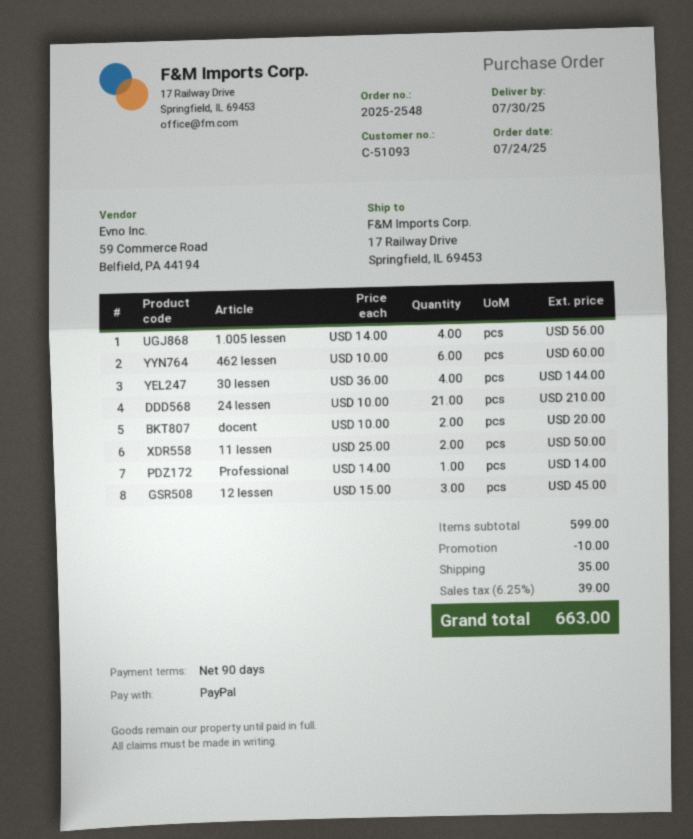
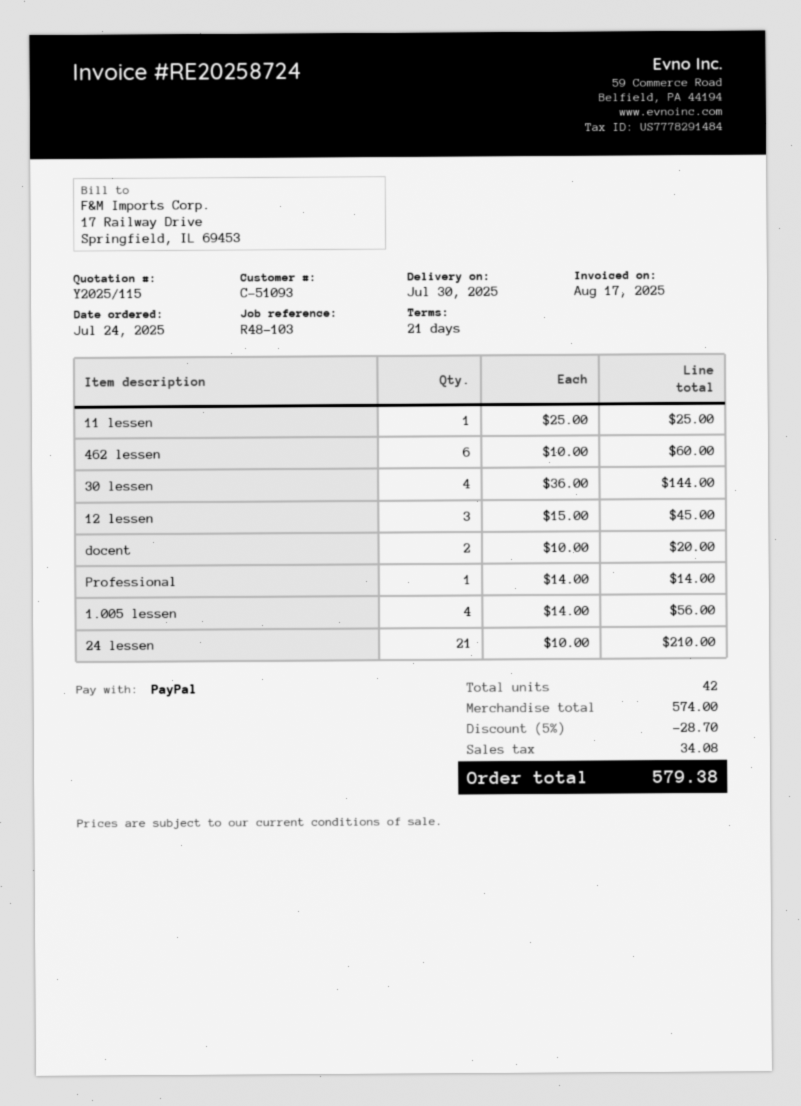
payment terms: 90 days -> 21 days
11 lessen: 2 x 25.00 = 50.00 -> 1 x 25.00 = 25.00
subtotal: 599.00 -> 574.00
discount: 10.00 -> 28.70
shipping: 35.00 -> none
tax: 39.00 -> 34.08
total: 663.00 -> 579.38

